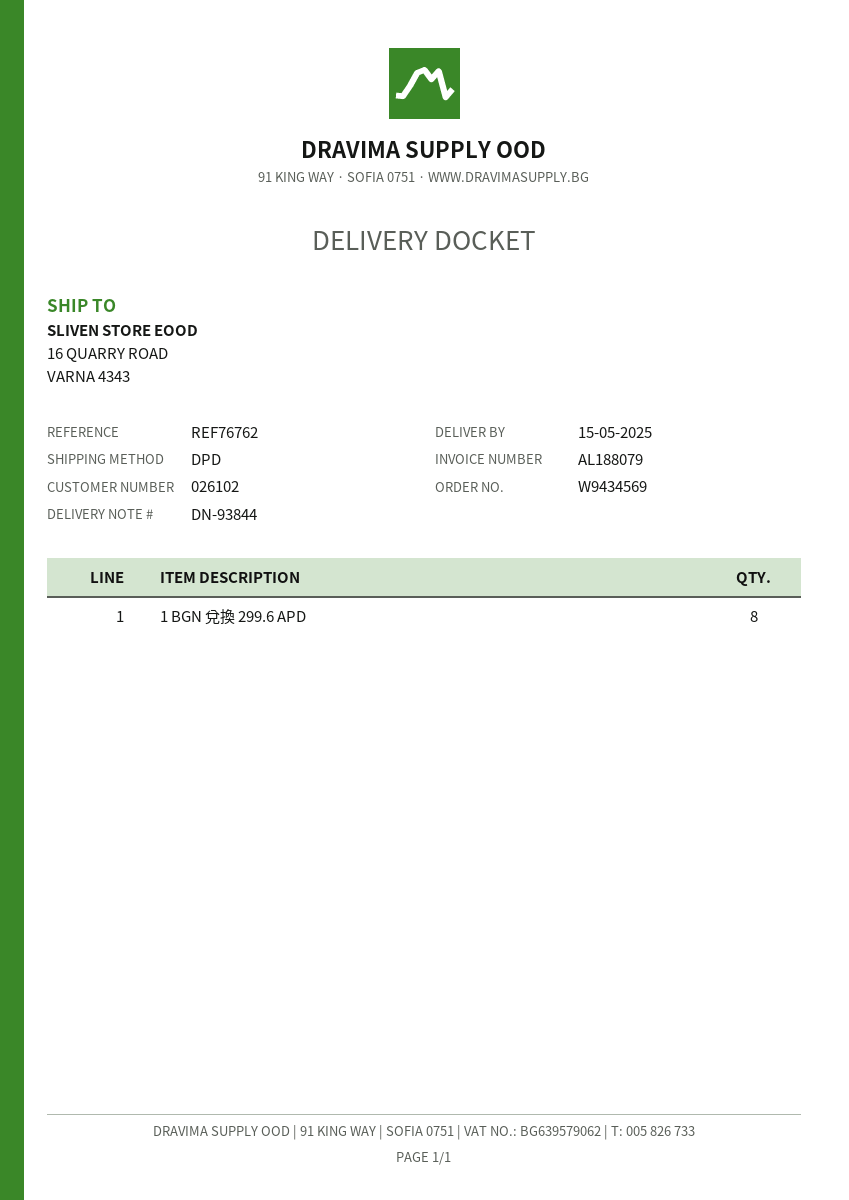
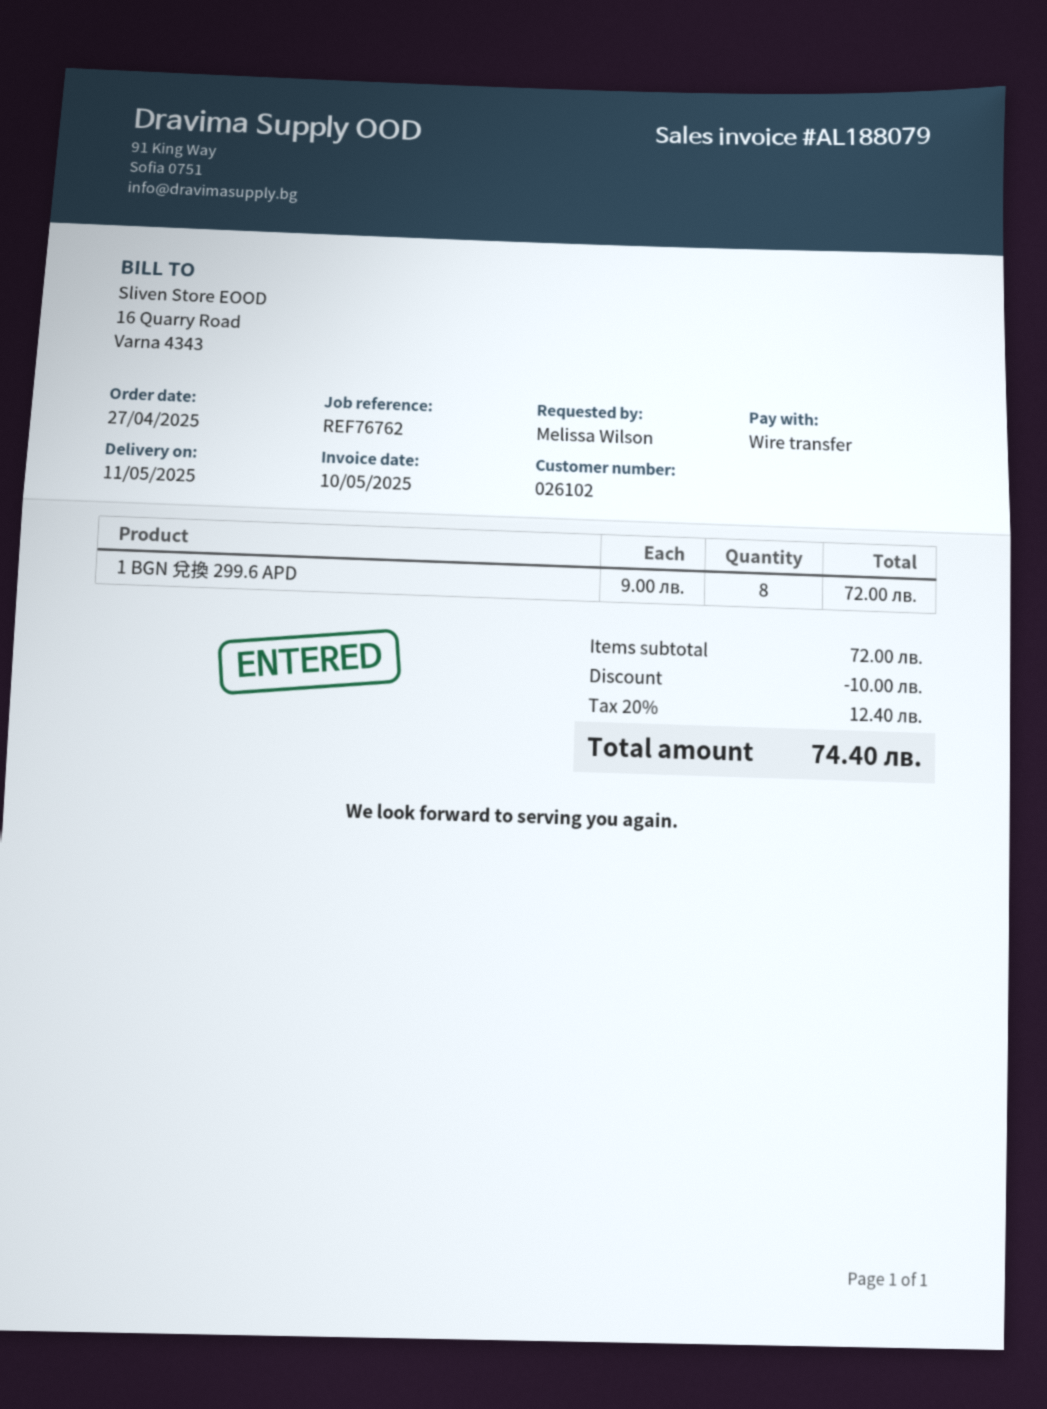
delivery date: 2025-05-15 -> 2025-05-11

